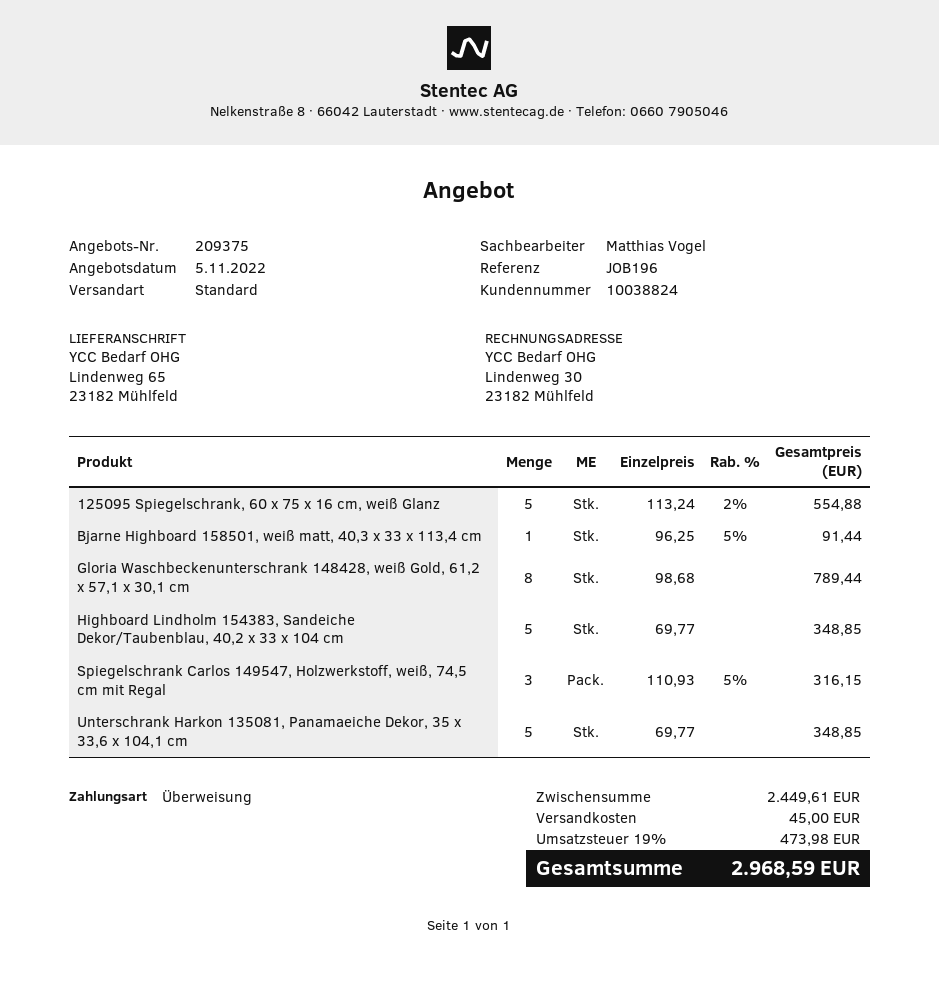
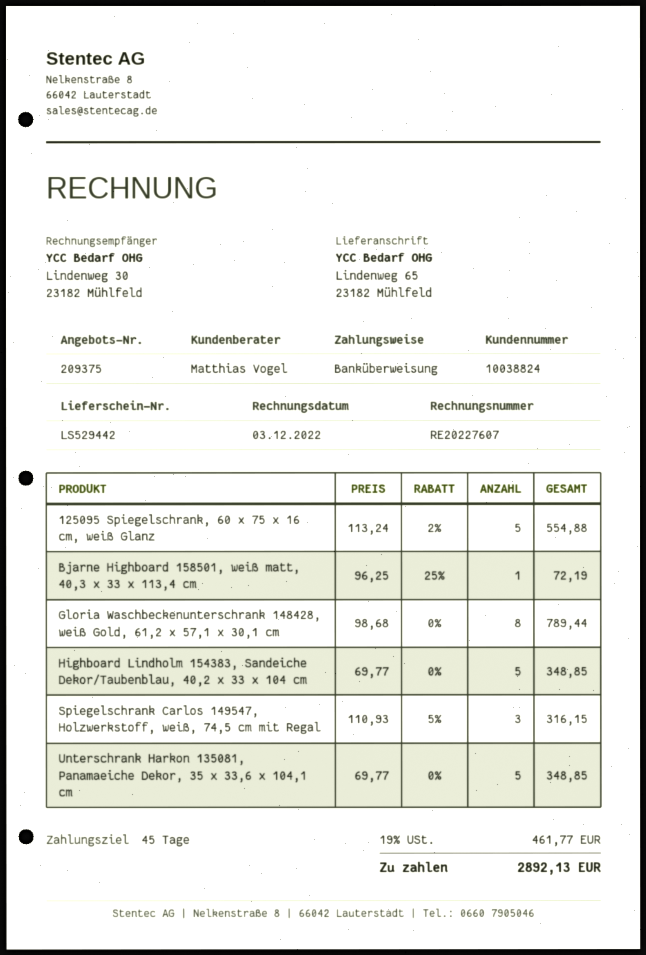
Bjarne Highboard 158501, weiß matt, 40,3 x 33 x 113,4 cm: 1 x 96.25 - 5% = 91.44 -> 1 x 96.25 - 25% = 72.19
shipping: 45.00 -> none
tax: 19% = 473.98 -> 19% = 461.77
total: 2968.59 -> 2892.13

